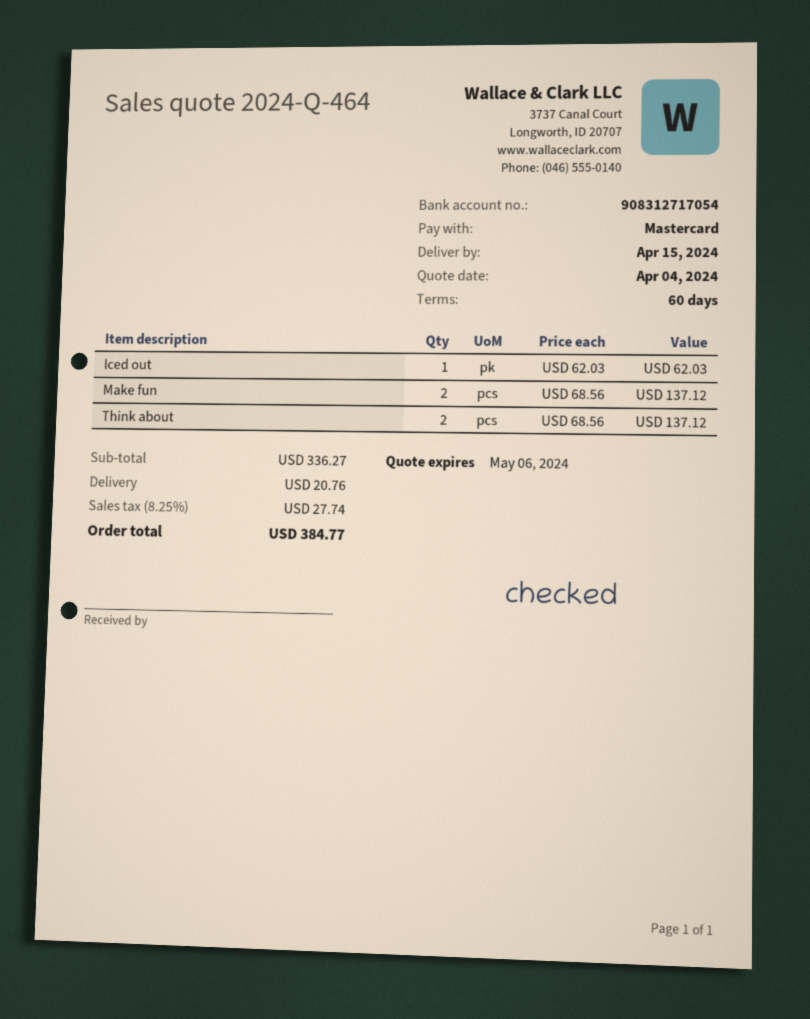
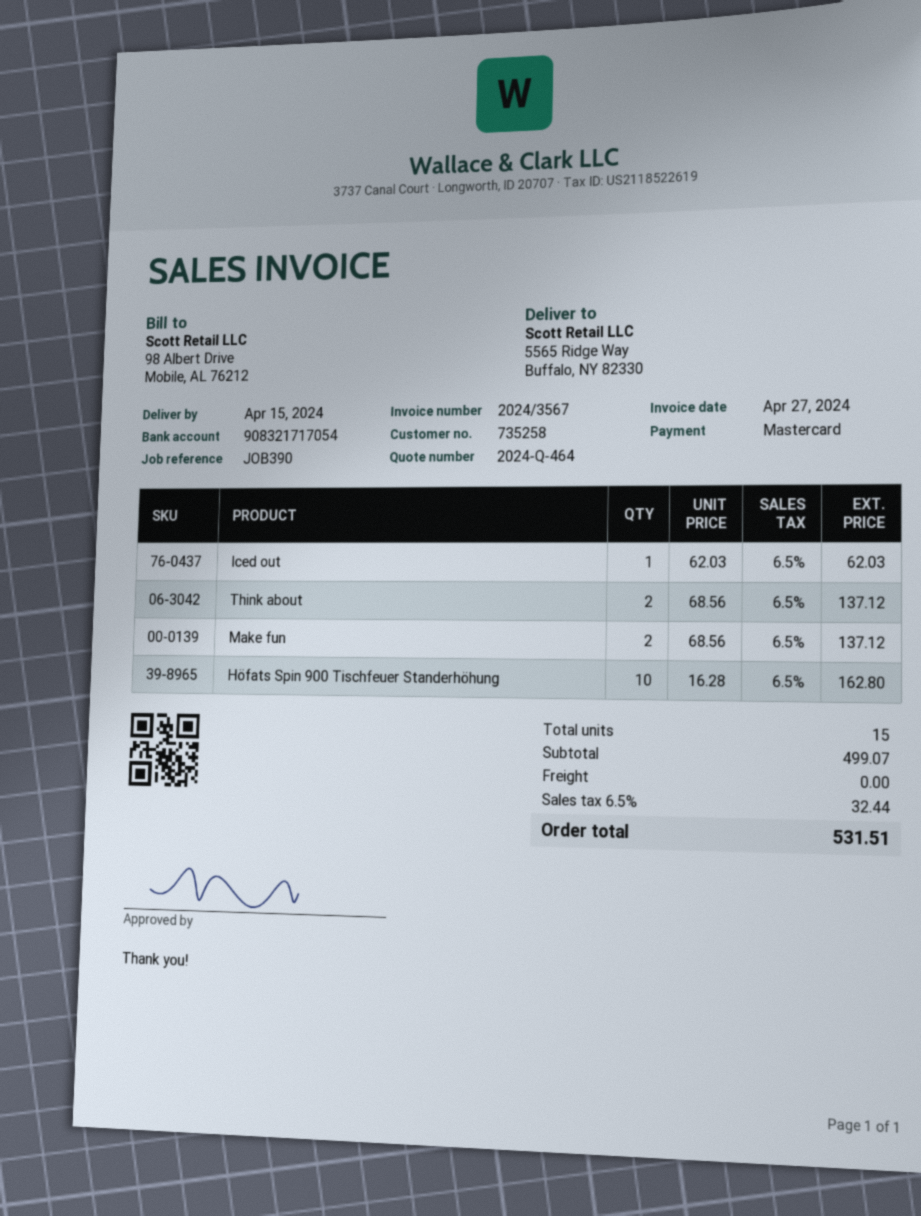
bank account: 908312717054 -> 908321717054
Höfats Spin 900 Tischfeuer Standerhöhung: none -> 10 x 16.28 = 162.80
subtotal: 336.27 -> 499.07
shipping: 20.76 -> 0.00
tax: 8.25% = 27.74 -> 6.5% = 32.44
total: 384.77 -> 531.51

